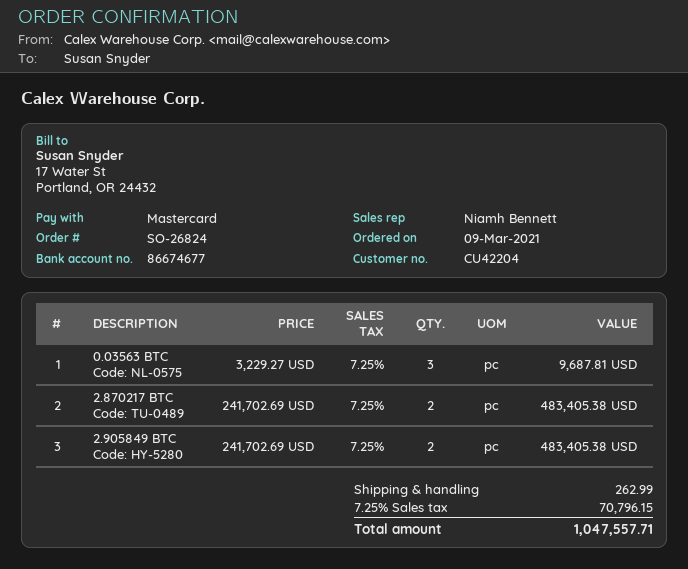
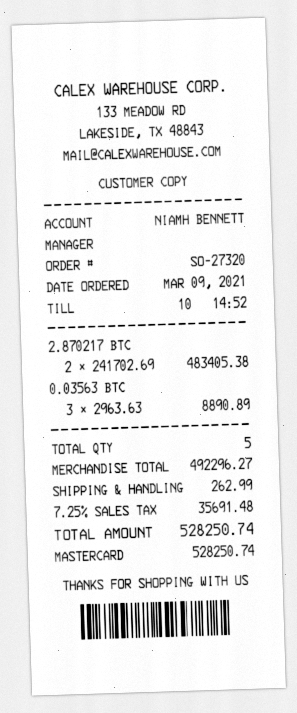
order number: SO-26824 -> SO-27320
0.03563 BTC: 3 x 3229.27 = 9687.81 -> 3 x 2963.63 = 8890.89
2.905849 BTC: 2 x 241702.69 = 483405.38 -> none
tax: 7.25% = 70796.15 -> 7.25% = 35691.48
total: 1047557.71 -> 528250.74

